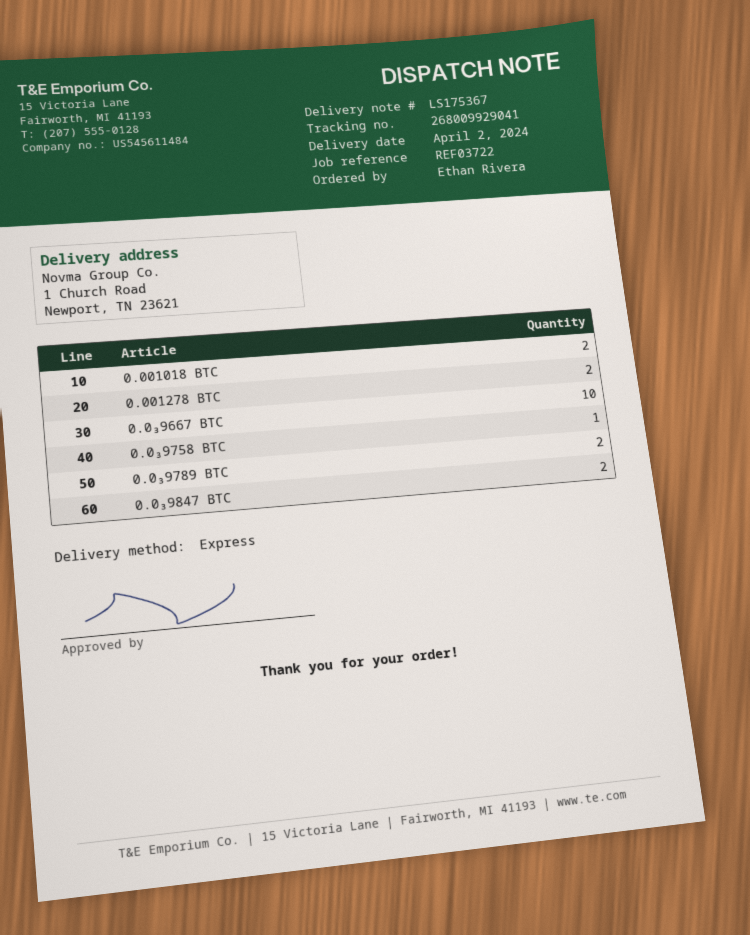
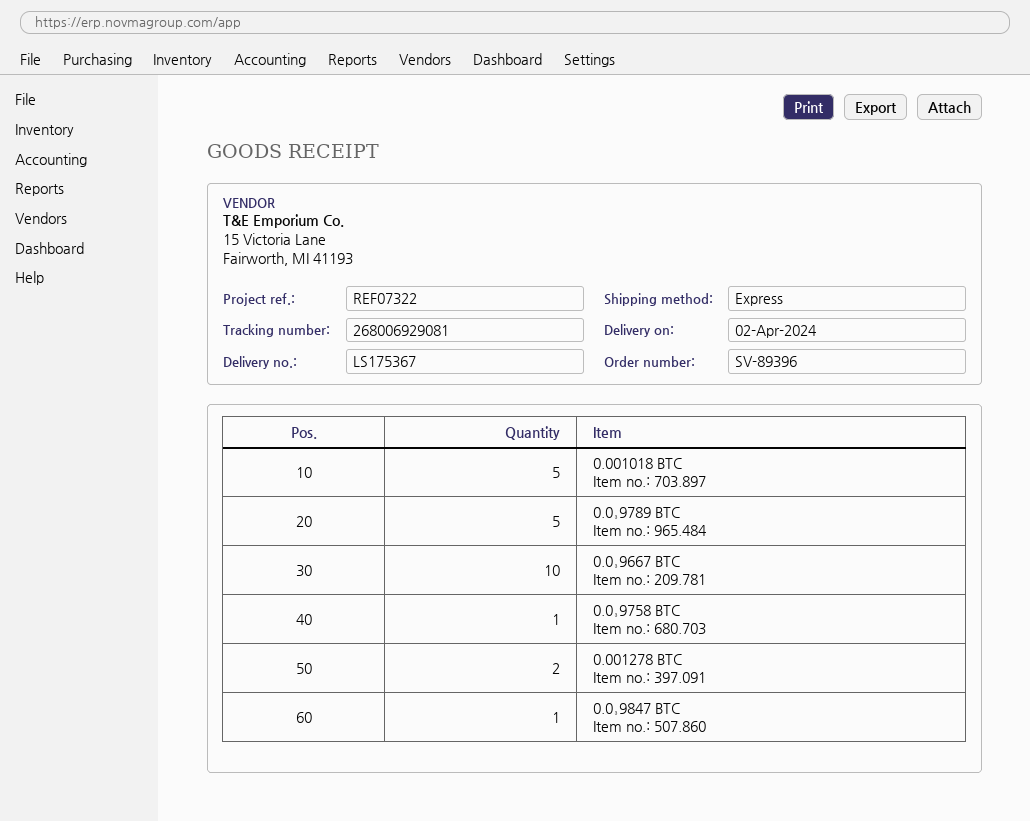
reference: REF03722 -> REF07322
tracking number: 268009929041 -> 268006929081
0.001018 BTC: 2 -> 5
0.0₃9789 BTC: 2 -> 5
0.0₃9847 BTC: 2 -> 1

